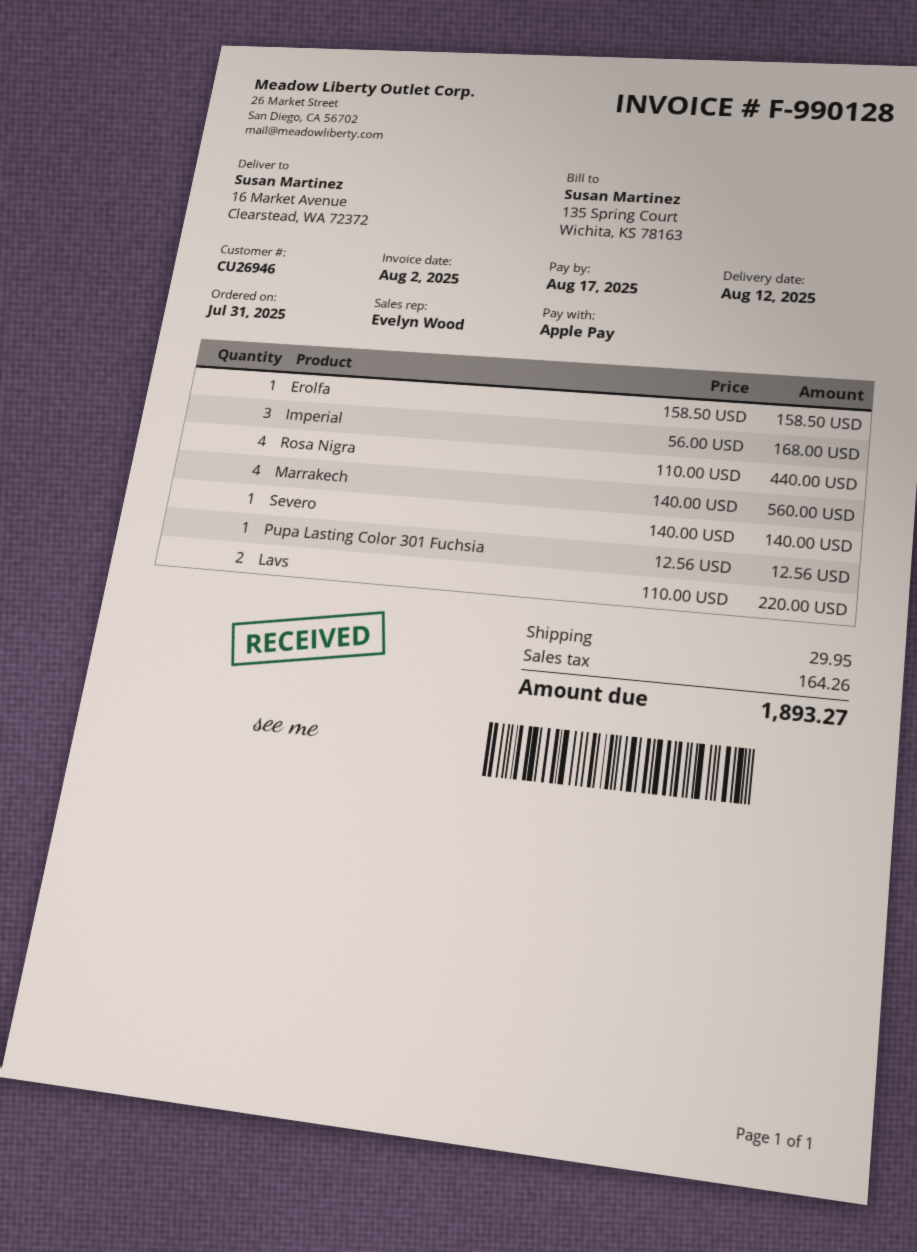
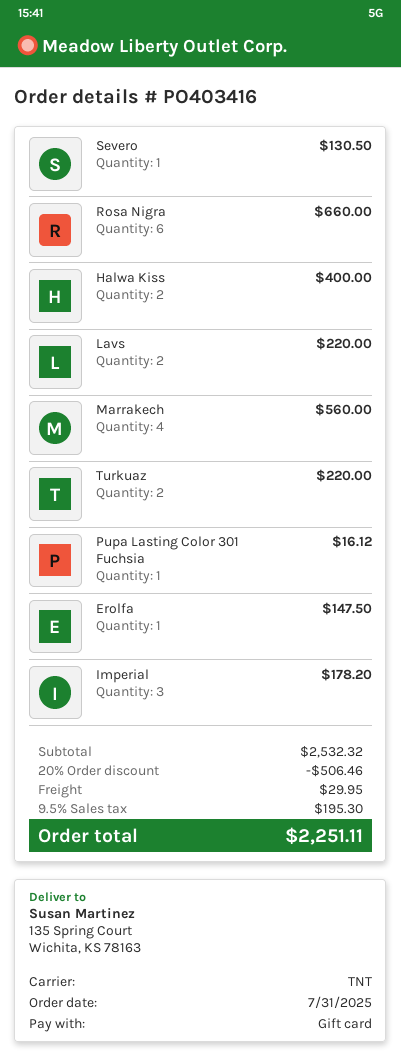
payment method: Apple Pay -> gift card
ship to: 16 Market Avenue, Clearstead, WA 72372 -> 135 Spring Court, Wichita, KS 78163
Erolfa: 1 for 158.50 -> 1 for 147.50
Imperial: 3 for 168.00 -> 3 for 178.20
Rosa Nigra: 4 for 440.00 -> 6 for 660.00
Severo: 1 for 140.00 -> 1 for 130.50
Pupa Lasting Color 301 Fuchsia: 1 for 12.56 -> 1 for 16.12
Halwa Kiss: none -> 2 for 400.00
Turkuaz: none -> 2 for 220.00
discount: none -> 20% = 506.46
tax: 164.26 -> 195.30
total: 1893.27 -> 2251.11

